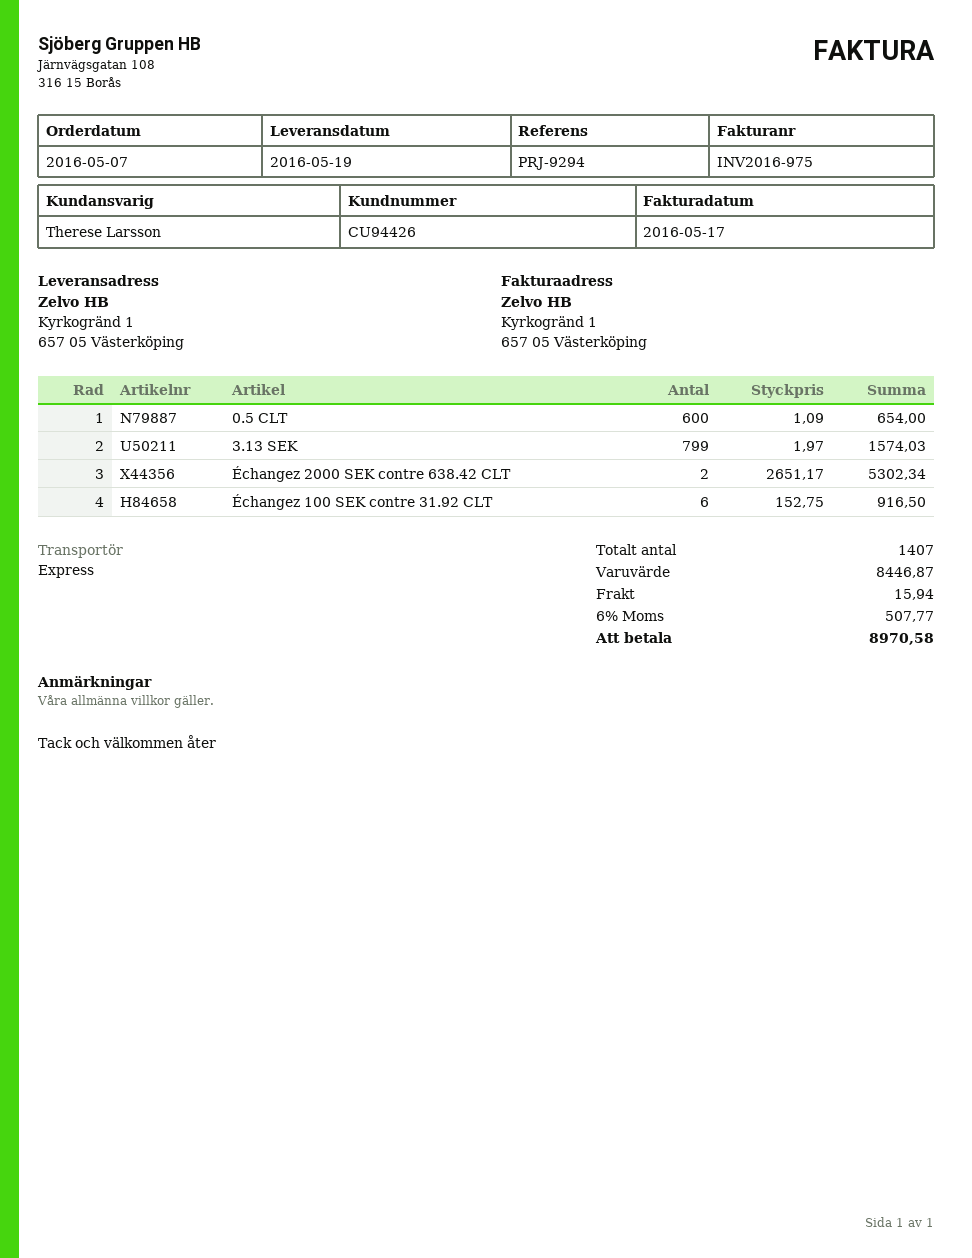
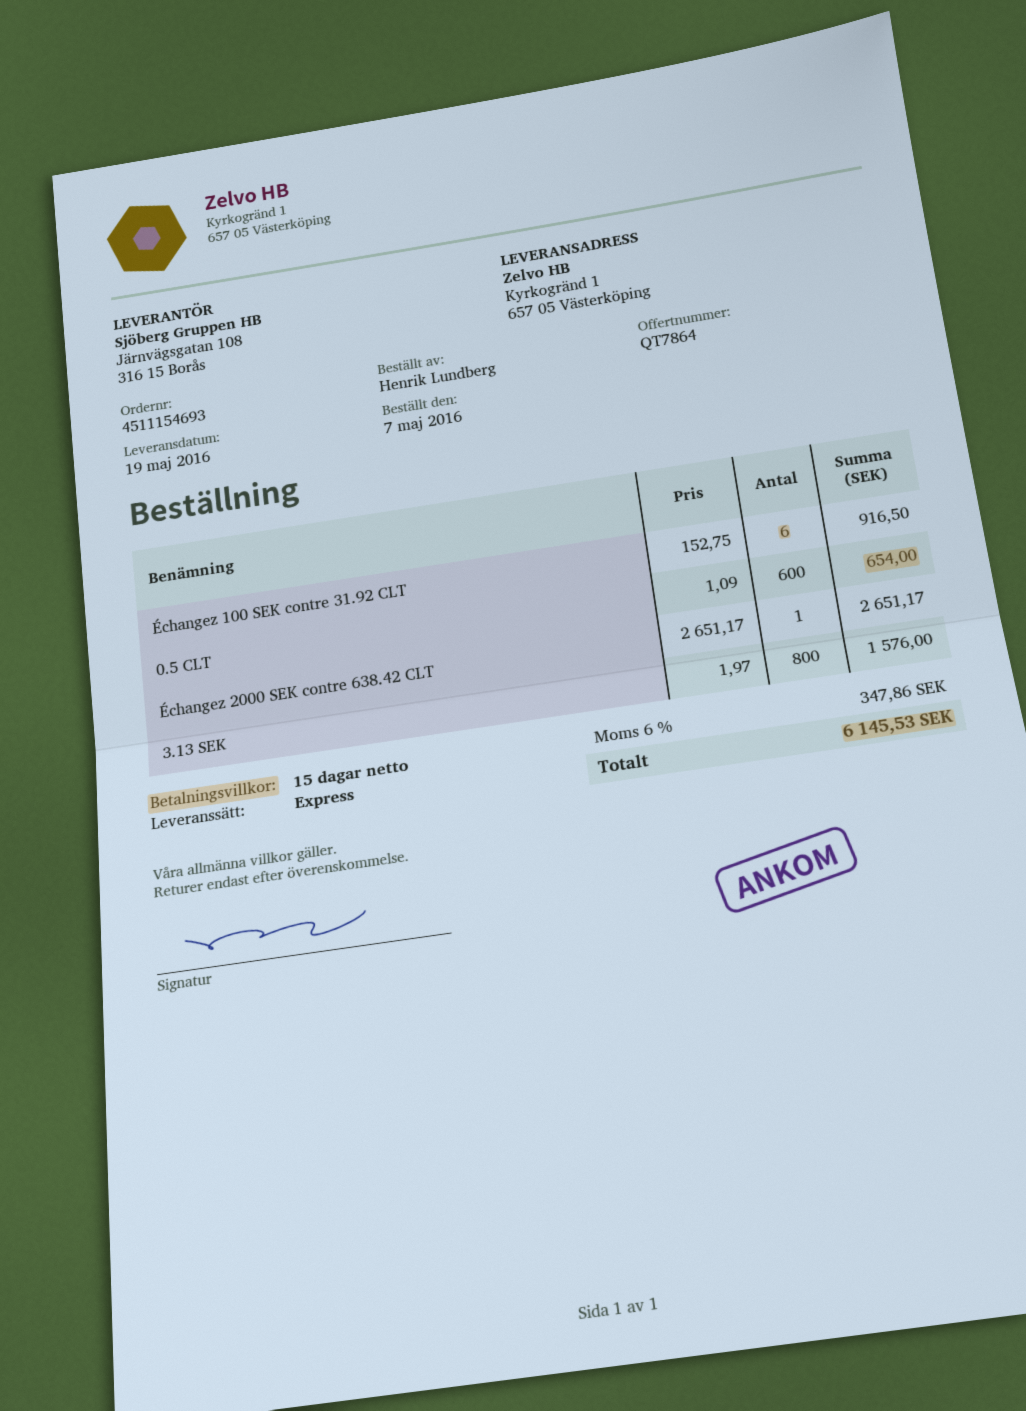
3.13 SEK: 799 x 1.97 = 1574.03 -> 800 x 1.97 = 1576.00
Échangez 2000 SEK contre 638.42 CLT: 2 x 2651.17 = 5302.34 -> 1 x 2651.17 = 2651.17
shipping: 15.94 -> none
tax: 6% = 507.77 -> 6% = 347.86
total: 8970.58 -> 6145.53

